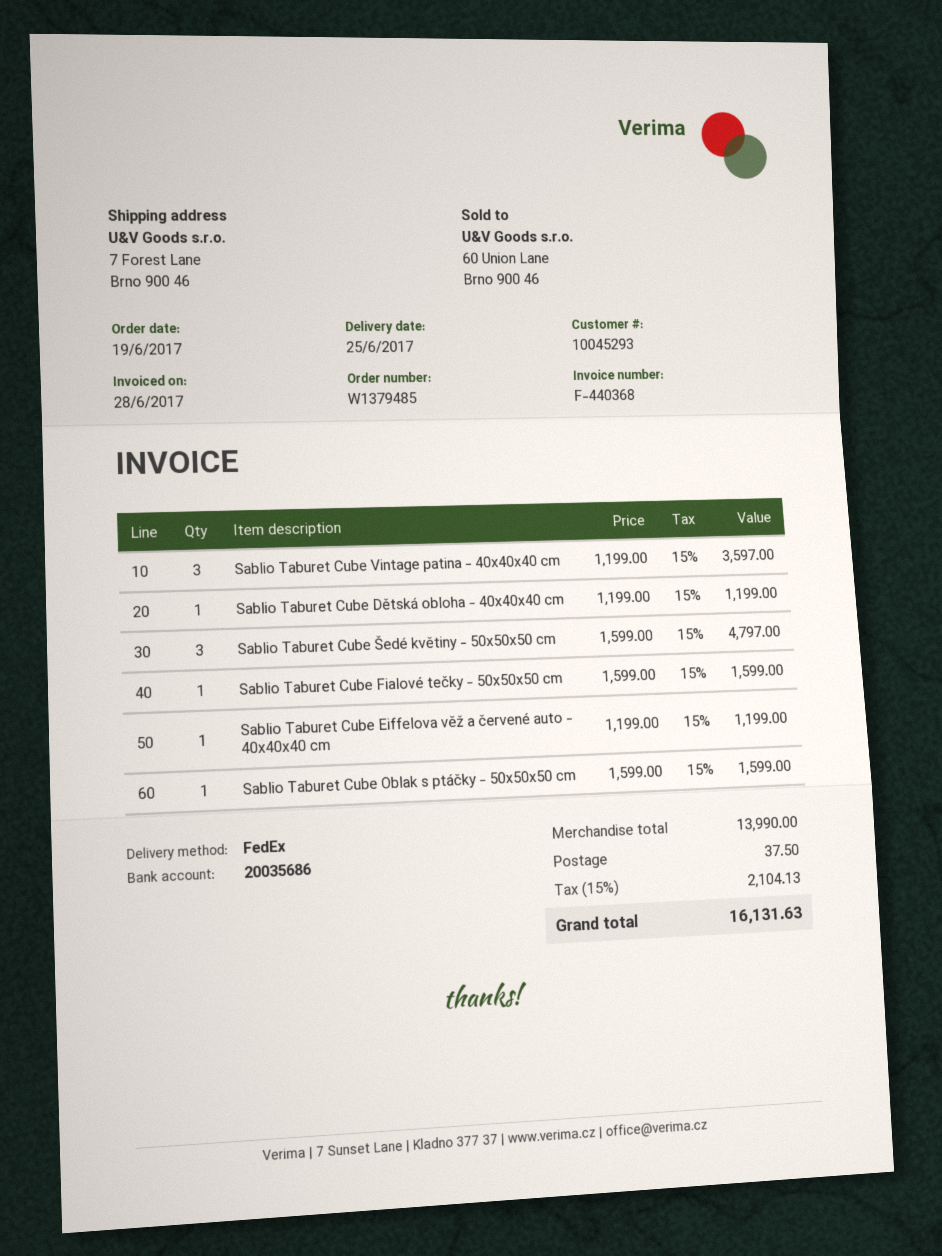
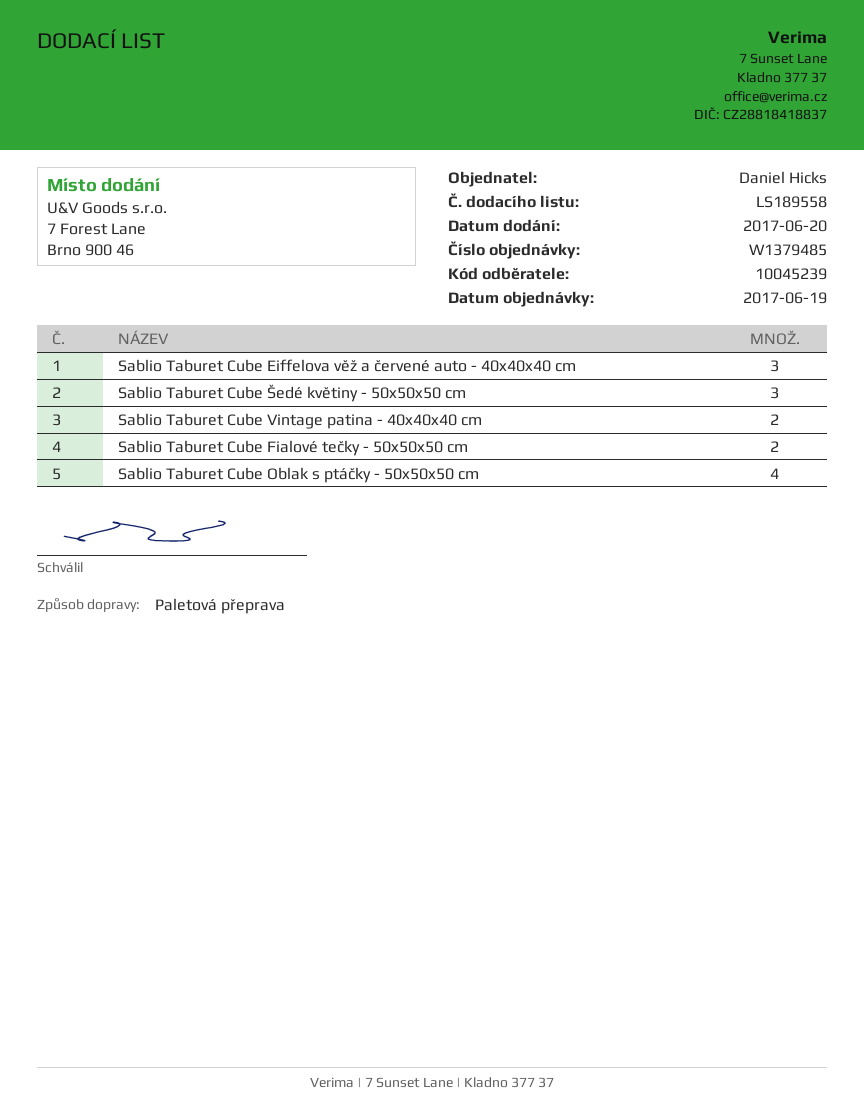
delivery date: 2017-06-25 -> 2017-06-20
customer number: 10045293 -> 10045239
shipping method: FedEx -> pallet freight
Sablio Taburet Cube Vintage patina - 40x40x40 cm: 3 -> 2
Sablio Taburet Cube Dětská obloha - 40x40x40 cm: 1 -> none
Sablio Taburet Cube Fialové tečky - 50x50x50 cm: 1 -> 2
Sablio Taburet Cube Eiffelova věž a červené auto - 40x40x40 cm: 1 -> 3
Sablio Taburet Cube Oblak s ptáčky - 50x50x50 cm: 1 -> 4

